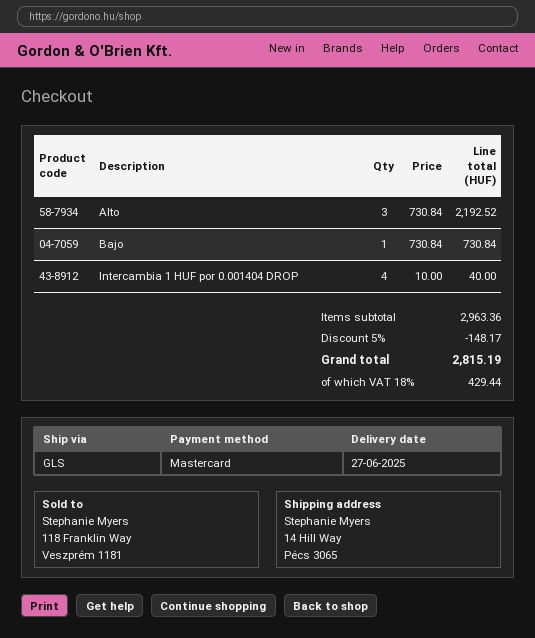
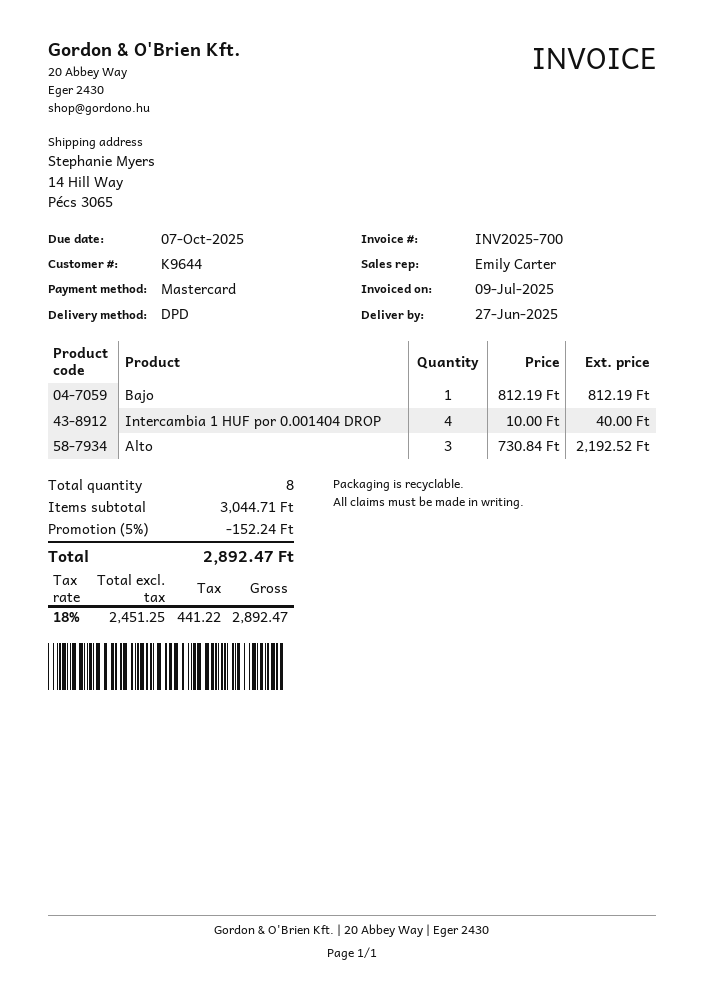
shipping method: GLS -> DPD
Bajo: 1 x 730.84 = 730.84 -> 1 x 812.19 = 812.19
subtotal: 2963.36 -> 3044.71
discount: 5% = 148.17 -> 5% = 152.24
tax: 18% = 429.44 -> 18% = 441.22
total: 2815.19 -> 2892.47

